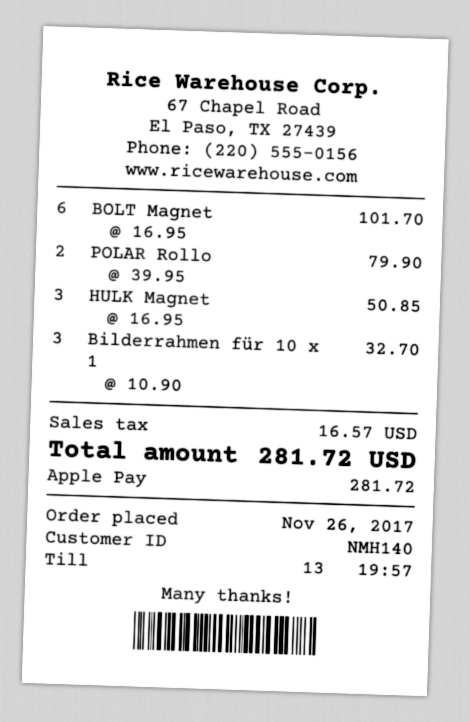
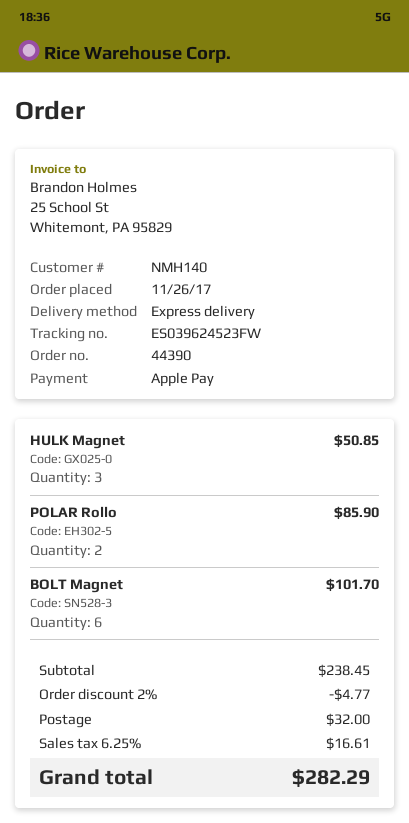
POLAR Rollo: 2 for 79.90 -> 2 for 85.90
Bilderrahmen für 10 x 1: 3 for 32.70 -> none
discount: none -> 2% = 4.77
shipping: none -> 32.00
tax: 16.57 -> 16.61
total: 281.72 -> 282.29

